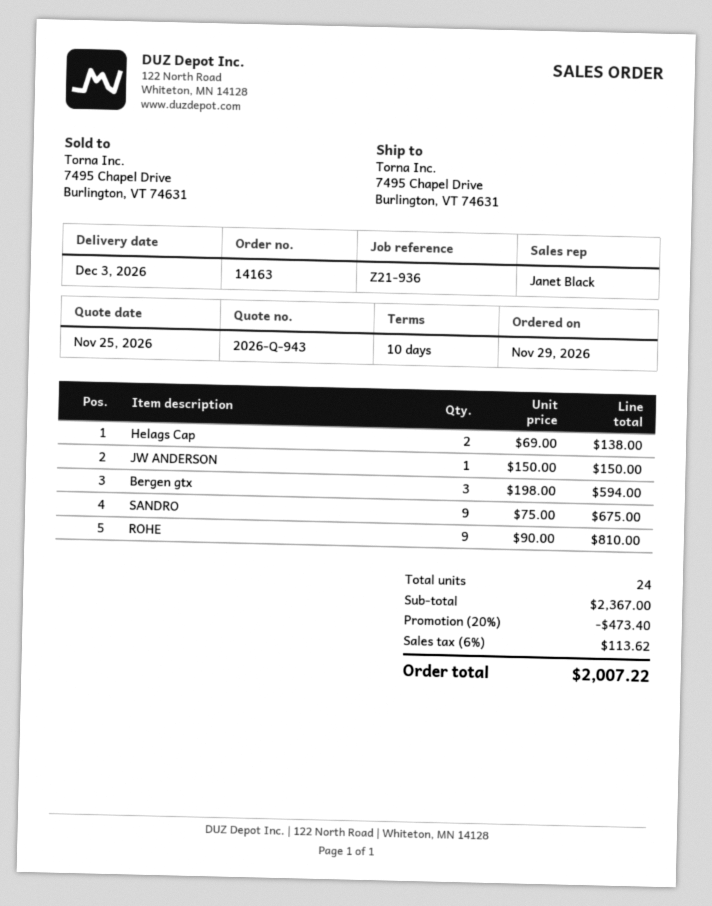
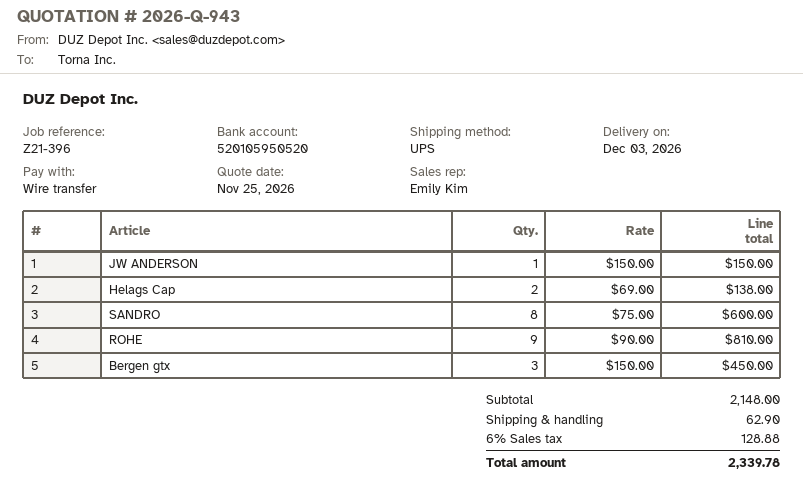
reference: Z21-936 -> Z21-396
sales rep: Janet Black -> Emily Kim
Bergen gtx: 3 x 198.00 = 594.00 -> 3 x 150.00 = 450.00
SANDRO: 9 x 75.00 = 675.00 -> 8 x 75.00 = 600.00
subtotal: 2367.00 -> 2148.00
discount: 20% = 473.40 -> none
shipping: none -> 62.90
tax: 6% = 113.62 -> 6% = 128.88
total: 2007.22 -> 2339.78

